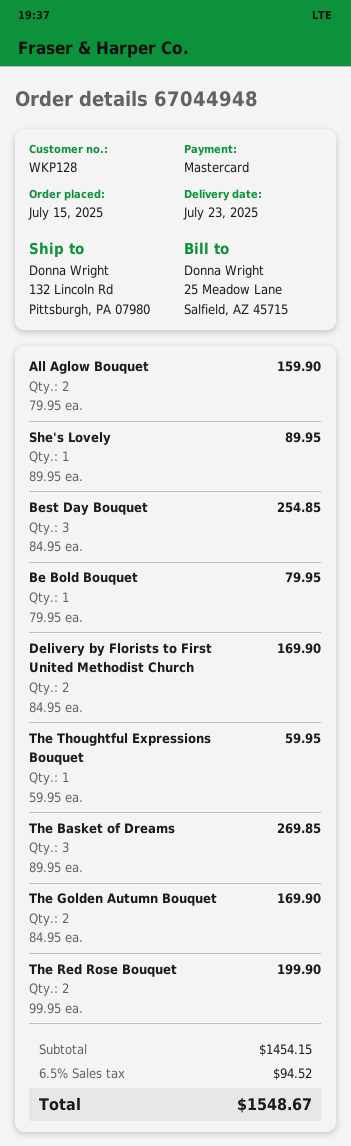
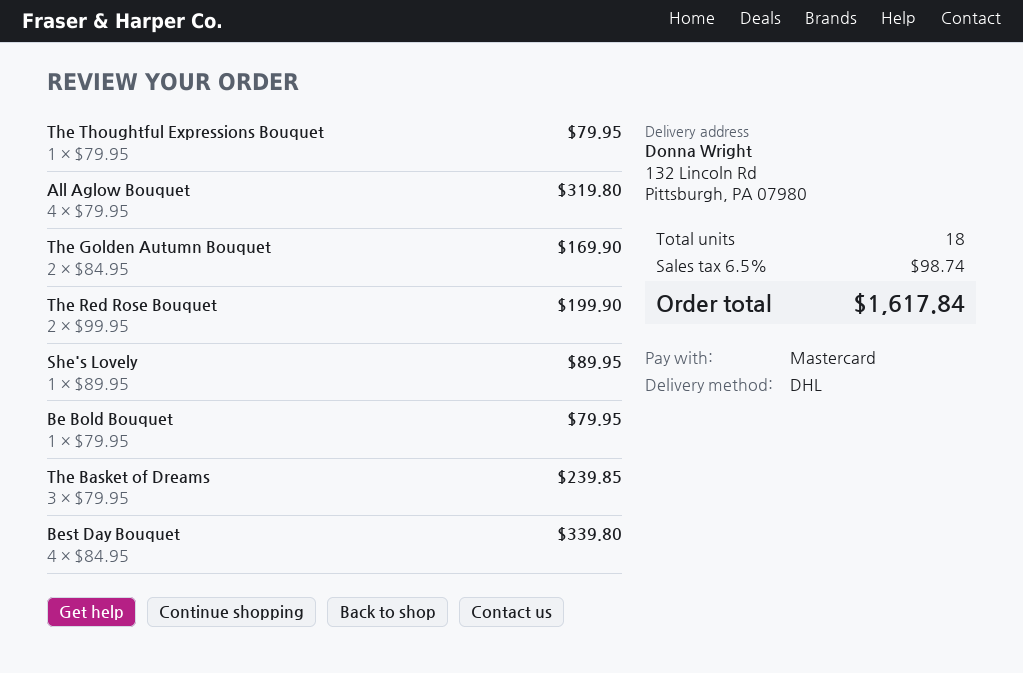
All Aglow Bouquet: 2 x 79.95 = 159.90 -> 4 x 79.95 = 319.80
Best Day Bouquet: 3 x 84.95 = 254.85 -> 4 x 84.95 = 339.80
Delivery by Florists to First United Methodist Church: 2 x 84.95 = 169.90 -> none
The Thoughtful Expressions Bouquet: 1 x 59.95 = 59.95 -> 1 x 79.95 = 79.95
The Basket of Dreams: 3 x 89.95 = 269.85 -> 3 x 79.95 = 239.85
tax: 6.5% = 94.52 -> 6.5% = 98.74
total: 1548.67 -> 1617.84

